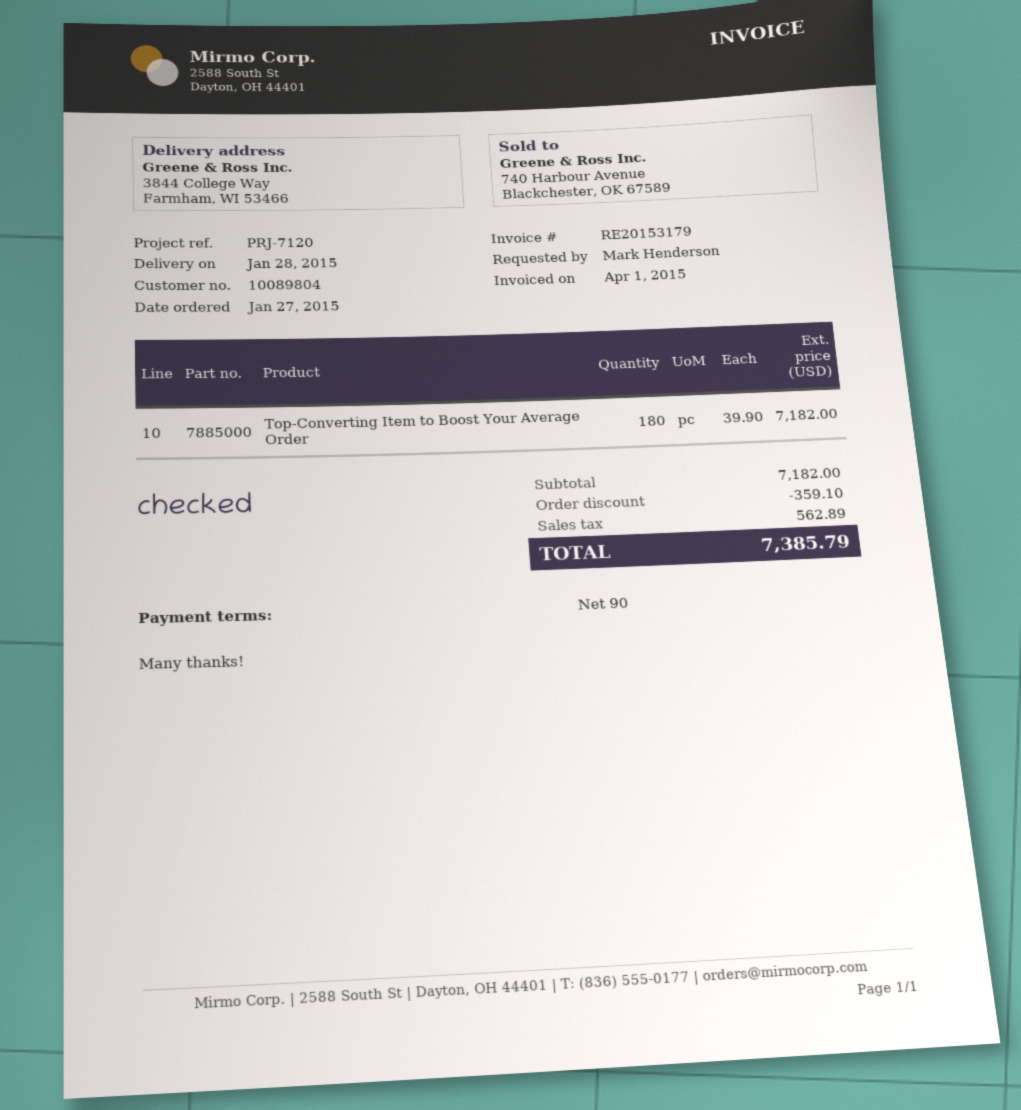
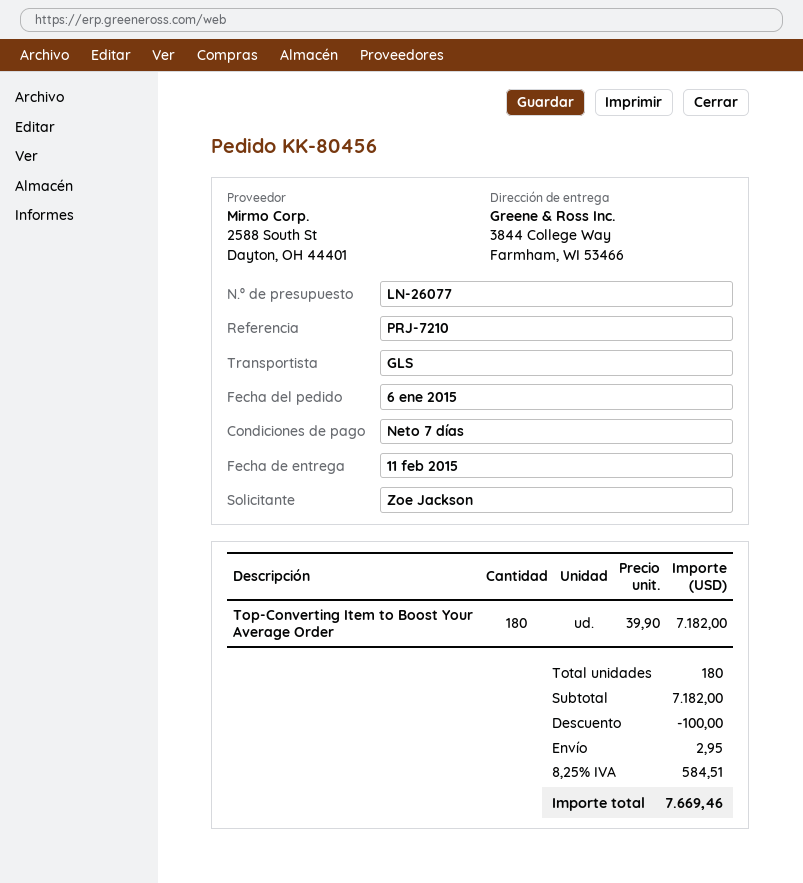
order date: 2015-01-27 -> 2015-01-06
delivery date: 2015-01-28 -> 2015-02-11
payment terms: 90 days -> 7 days
reference: PRJ-7120 -> PRJ-7210
ordered by: Mark Henderson -> Zoe Jackson
discount: 359.10 -> 100.00
shipping: none -> 2.95
tax: 562.89 -> 584.51
total: 7385.79 -> 7669.46

